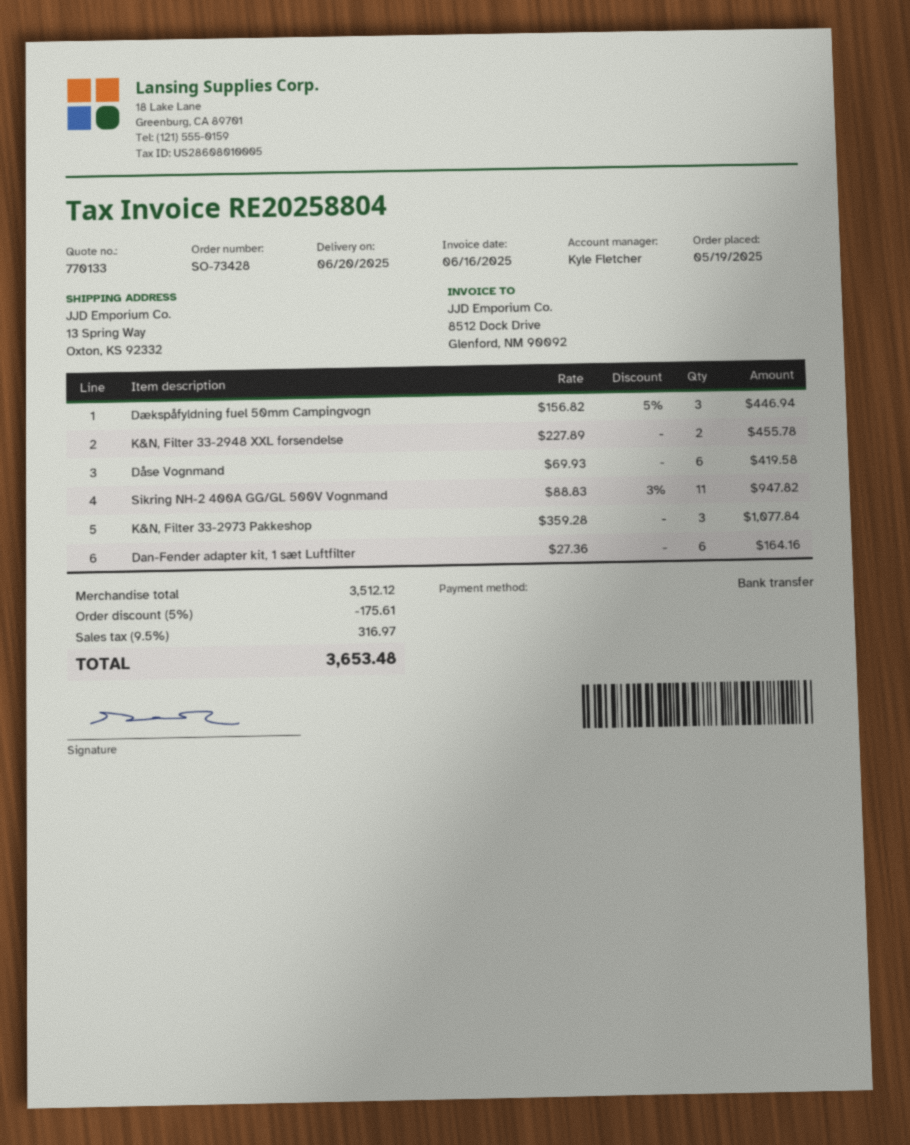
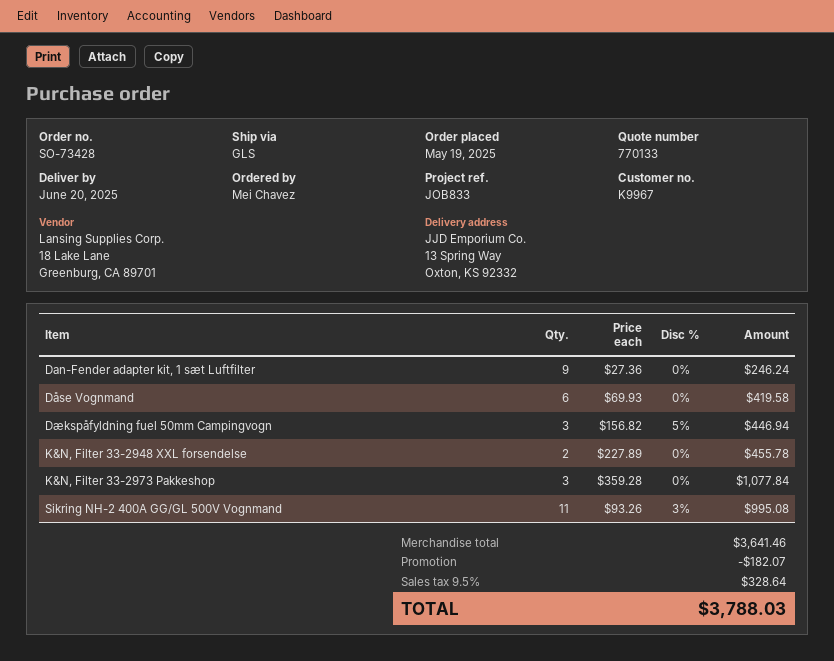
Sikring NH-2 400A GG/GL 500V Vognmand: 11 x 88.83 - 3% = 947.82 -> 11 x 93.26 - 3% = 995.08
Dan-Fender adapter kit, 1 sæt Luftfilter: 6 x 27.36 = 164.16 -> 9 x 27.36 = 246.24
subtotal: 3512.12 -> 3641.46
discount: 175.61 -> 182.07
tax: 9.5% = 316.97 -> 9.5% = 328.64
total: 3653.48 -> 3788.03

